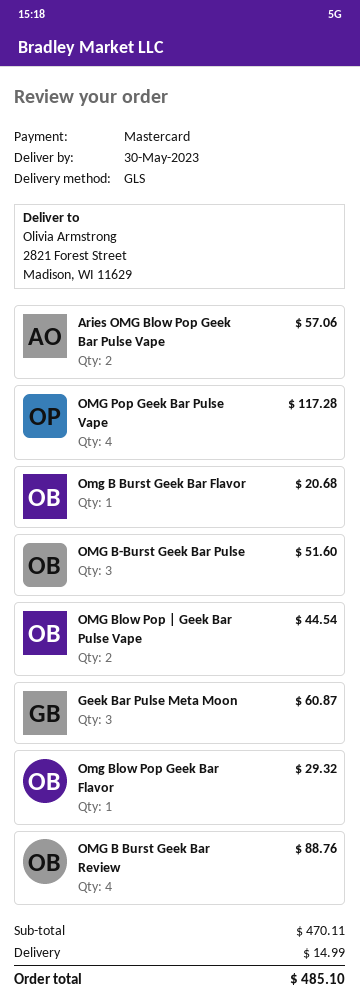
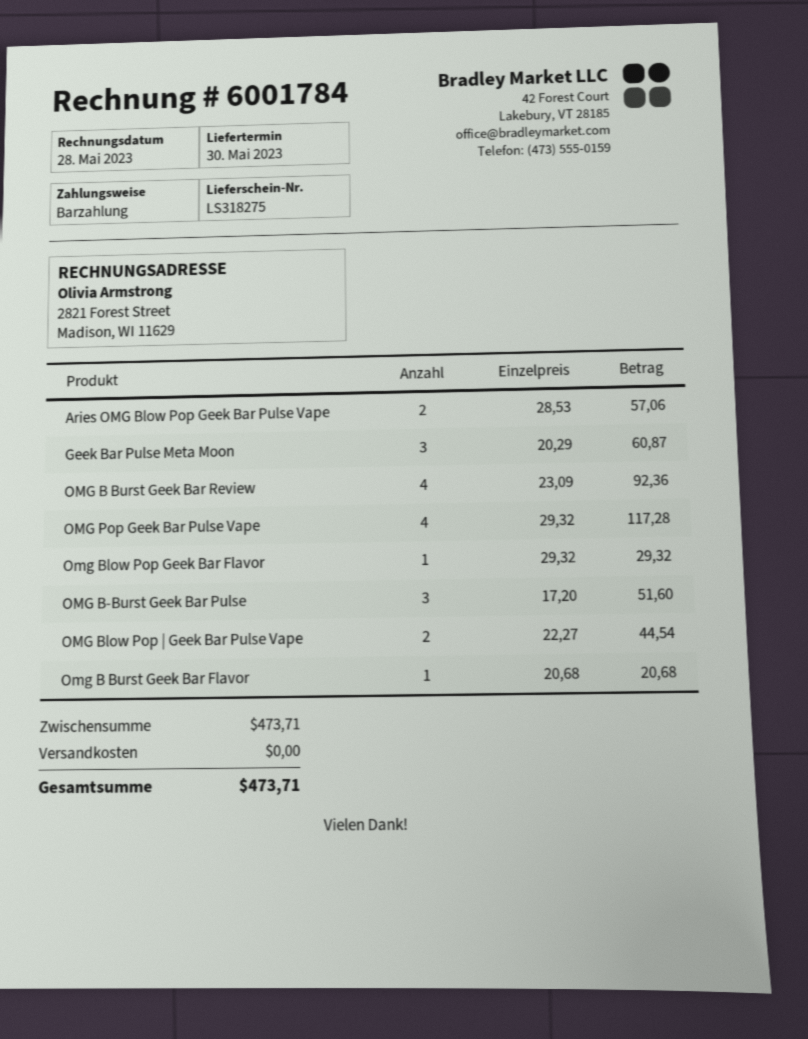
payment method: Mastercard -> cash
OMG B Burst Geek Bar Review: 4 for 88.76 -> 4 for 92.36
subtotal: 470.11 -> 473.71
shipping: 14.99 -> 0.00
total: 485.10 -> 473.71

